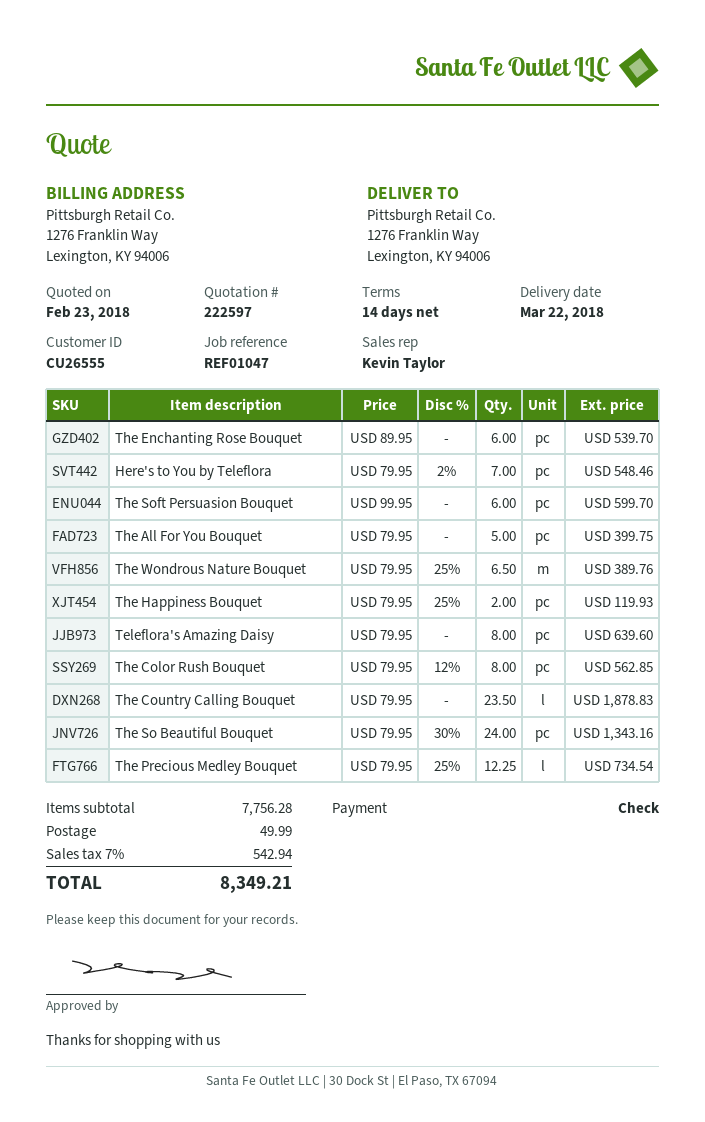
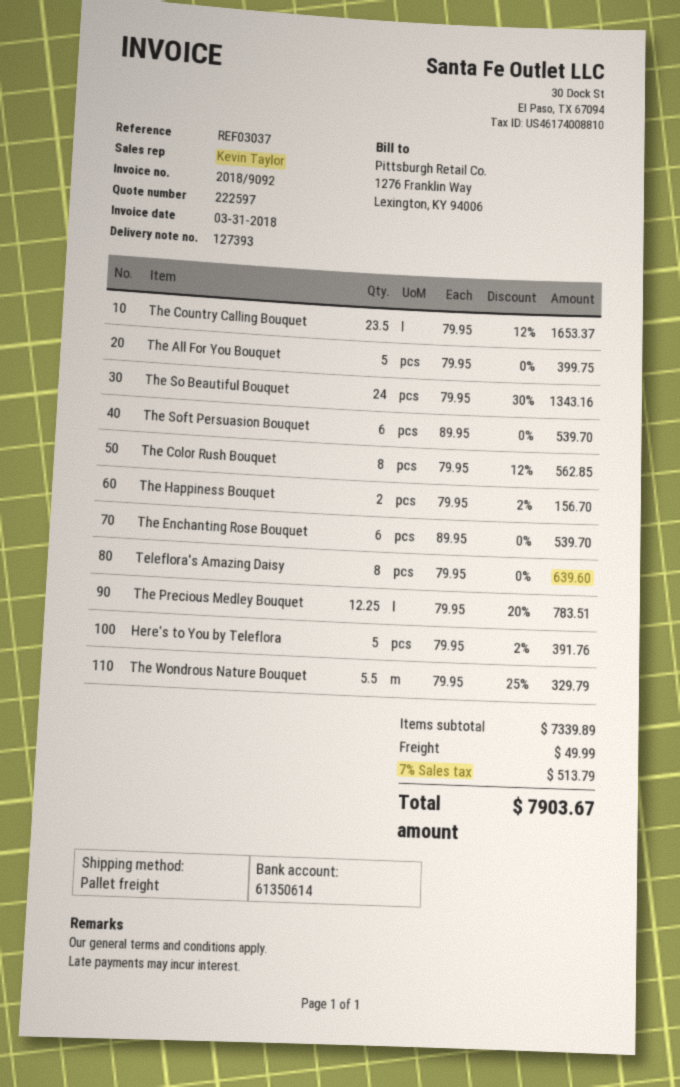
reference: REF01047 -> REF03037
Here's to You by Teleflora: 7 x 79.95 - 2% = 548.46 -> 5 x 79.95 - 2% = 391.76
The Soft Persuasion Bouquet: 6 x 99.95 = 599.70 -> 6 x 89.95 = 539.70
The Wondrous Nature Bouquet: 6.5 x 79.95 - 25% = 389.76 -> 5.5 x 79.95 - 25% = 329.79
The Happiness Bouquet: 2 x 79.95 - 25% = 119.93 -> 2 x 79.95 - 2% = 156.70
The Country Calling Bouquet: 23.5 x 79.95 = 1878.83 -> 23.5 x 79.95 - 12% = 1653.37
The Precious Medley Bouquet: 12.25 x 79.95 - 25% = 734.54 -> 12.25 x 79.95 - 20% = 783.51
subtotal: 7756.28 -> 7339.89
tax: 7% = 542.94 -> 7% = 513.79
total: 8349.21 -> 7903.67

